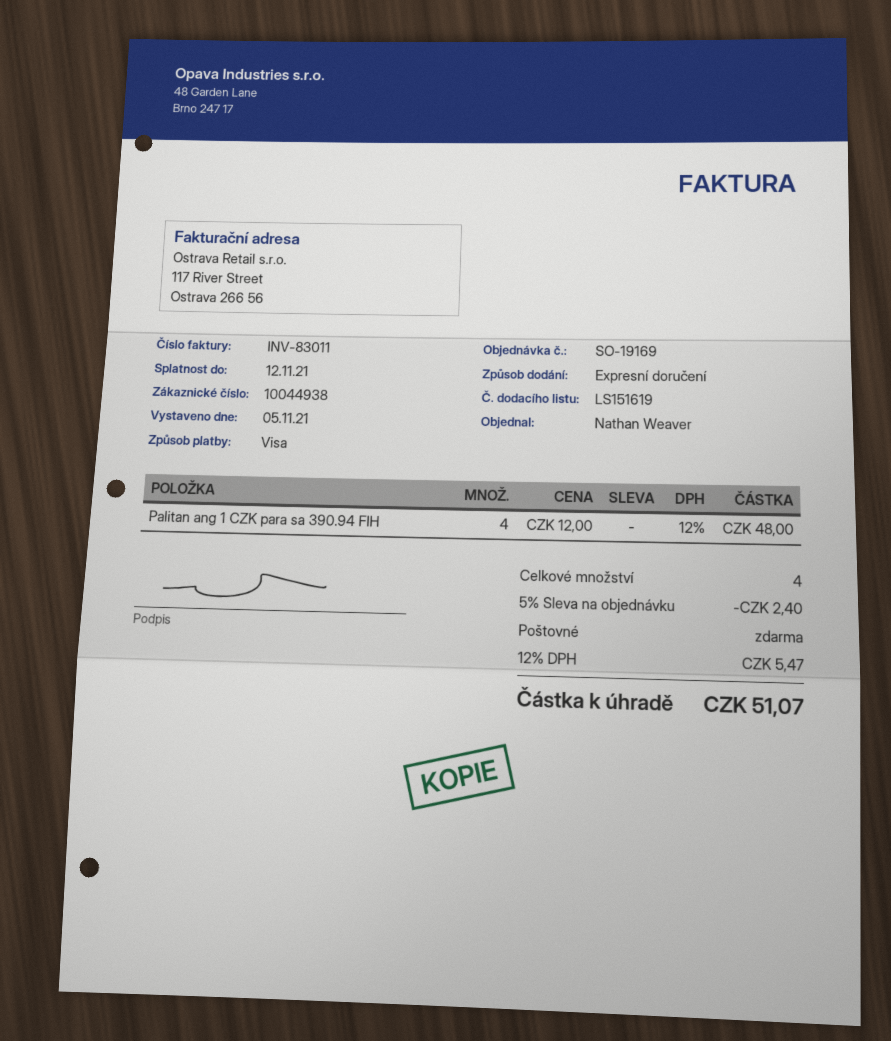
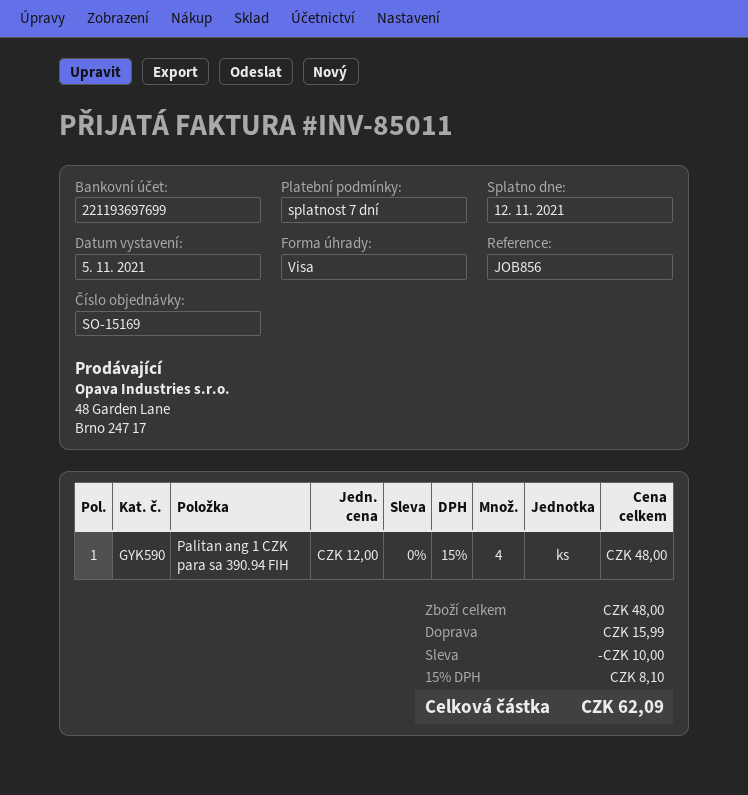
order number: SO-19169 -> SO-15169
invoice number: INV-83011 -> INV-85011
discount: 2.40 -> 10.00
shipping: 0.00 -> 15.99
tax: 12% = 5.47 -> 15% = 8.10
total: 51.07 -> 62.09

